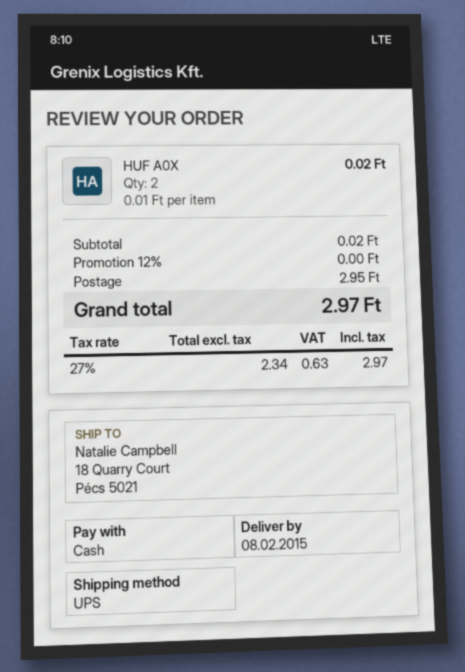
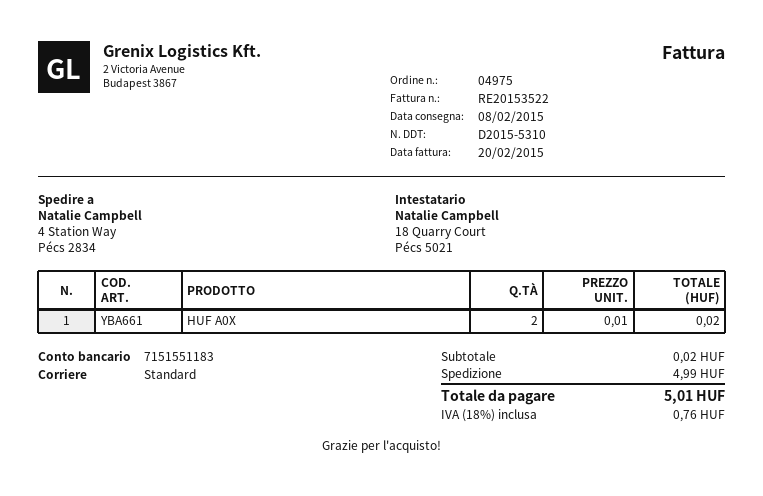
shipping method: UPS -> standard
ship to: 18 Quarry Court, Pécs 5021 -> 4 Station Way, Pécs 2834
discount: 12% = 0.00 -> none
shipping: 2.95 -> 4.99
tax: 27% = 0.63 -> 18% = 0.76
total: 2.97 -> 5.01

